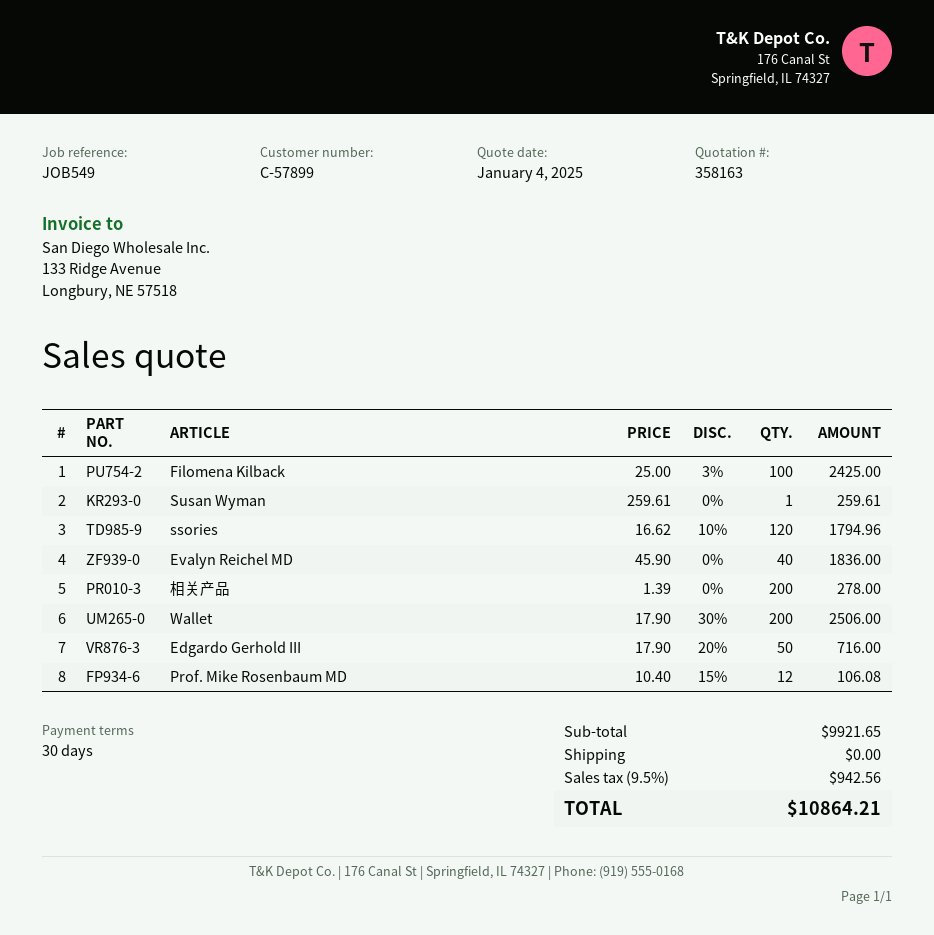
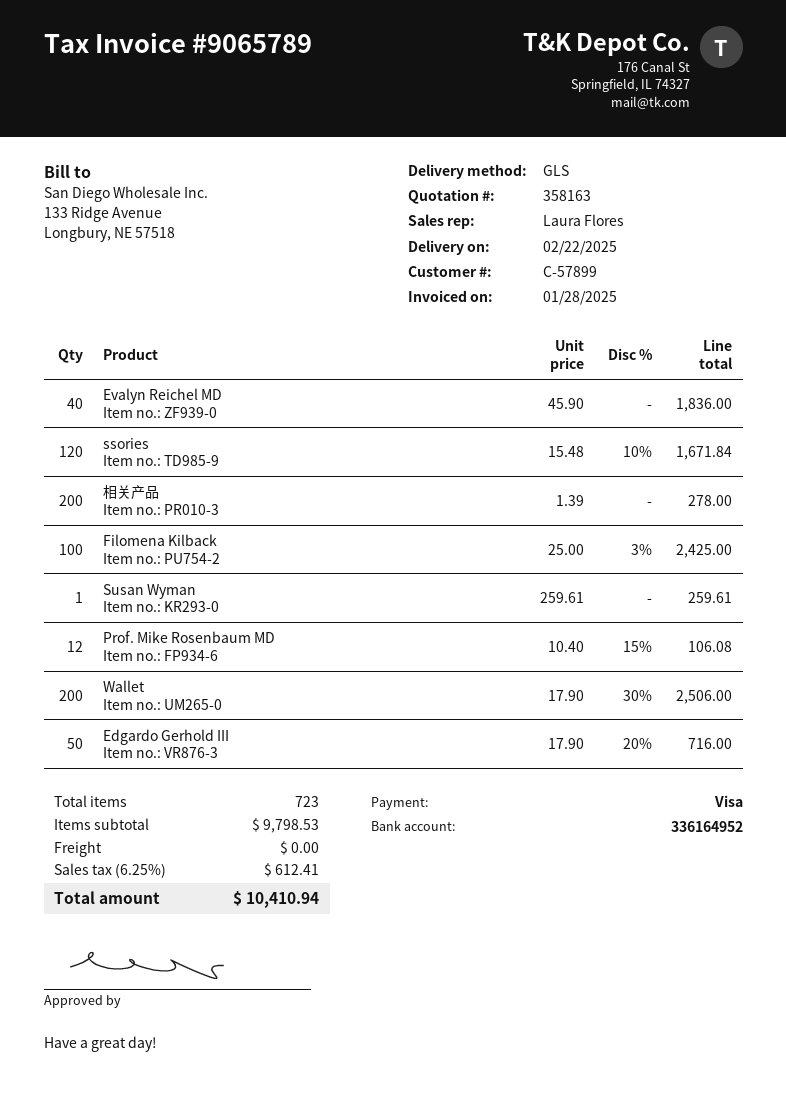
ssories: 120 x 16.62 - 10% = 1794.96 -> 120 x 15.48 - 10% = 1671.84
subtotal: 9921.65 -> 9798.53
tax: 9.5% = 942.56 -> 6.25% = 612.41
total: 10864.21 -> 10410.94

